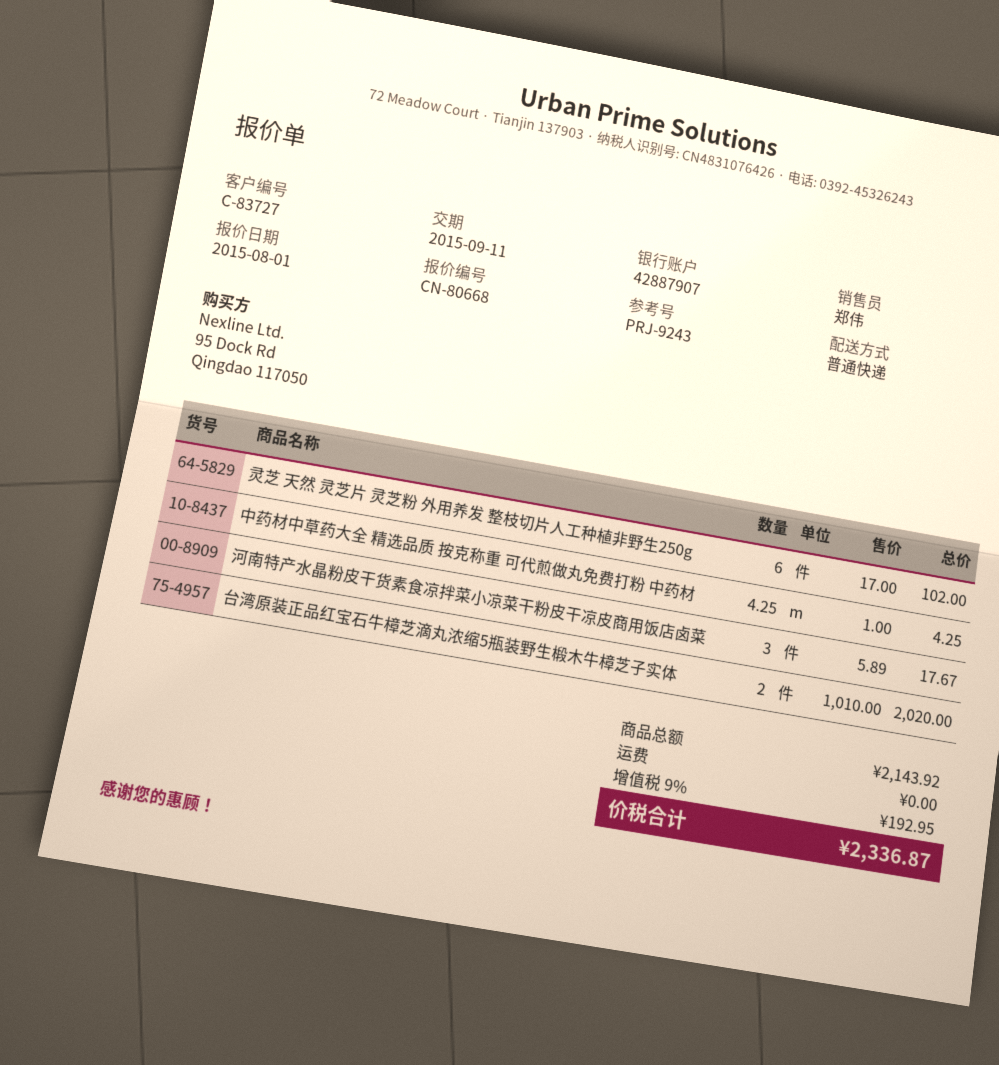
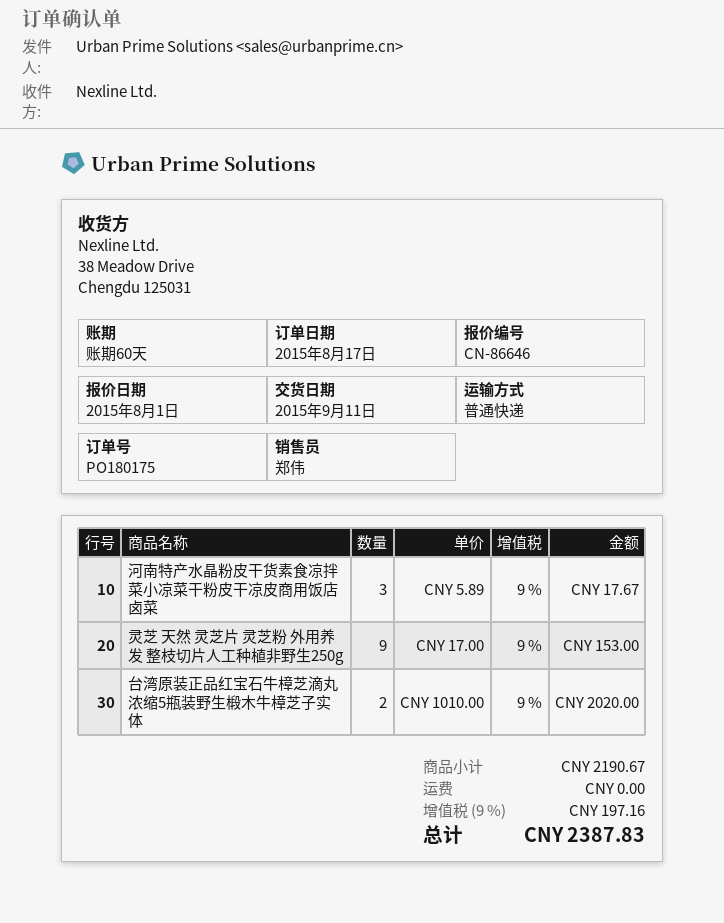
quote number: CN-80668 -> CN-86646
灵芝 天然 灵芝片 灵芝粉 外用养发 整枝切片人工种植非野生250g: 6 x 17.00 = 102.00 -> 9 x 17.00 = 153.00
中药材中草药大全 精选品质 按克称重 可代煎做丸免费打粉 中药材: 4.25 x 1.00 = 4.25 -> none
subtotal: 2143.92 -> 2190.67
tax: 9% = 192.95 -> 9% = 197.16
total: 2336.87 -> 2387.83

